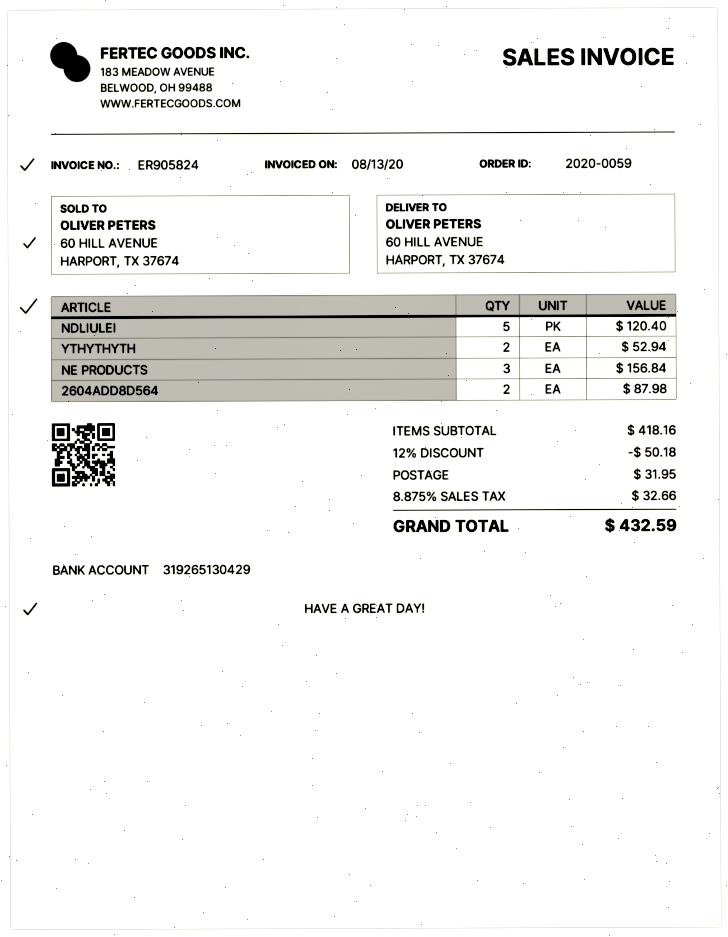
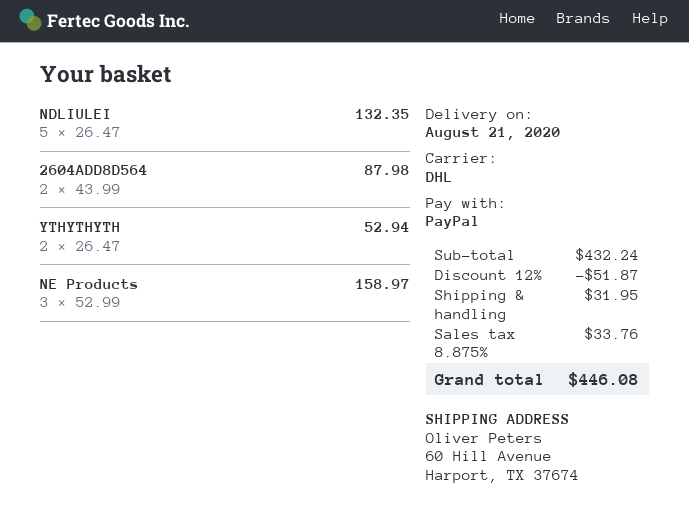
NDLIULEI: 5 for 120.40 -> 5 for 132.35
NE PRODUCTS: 3 for 156.84 -> 3 for 158.97
subtotal: 418.16 -> 432.24
discount: 12% = 50.18 -> 12% = 51.87
tax: 8.875% = 32.66 -> 8.875% = 33.76
total: 432.59 -> 446.08

